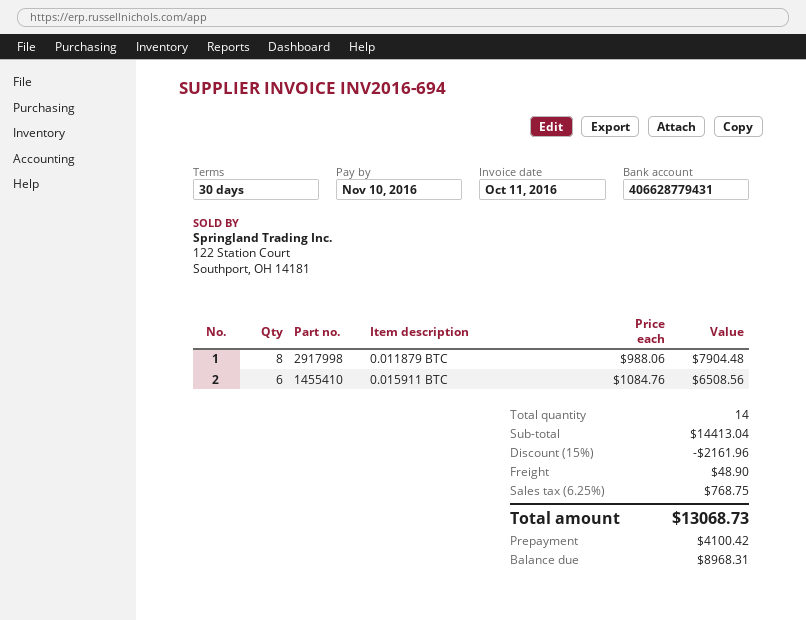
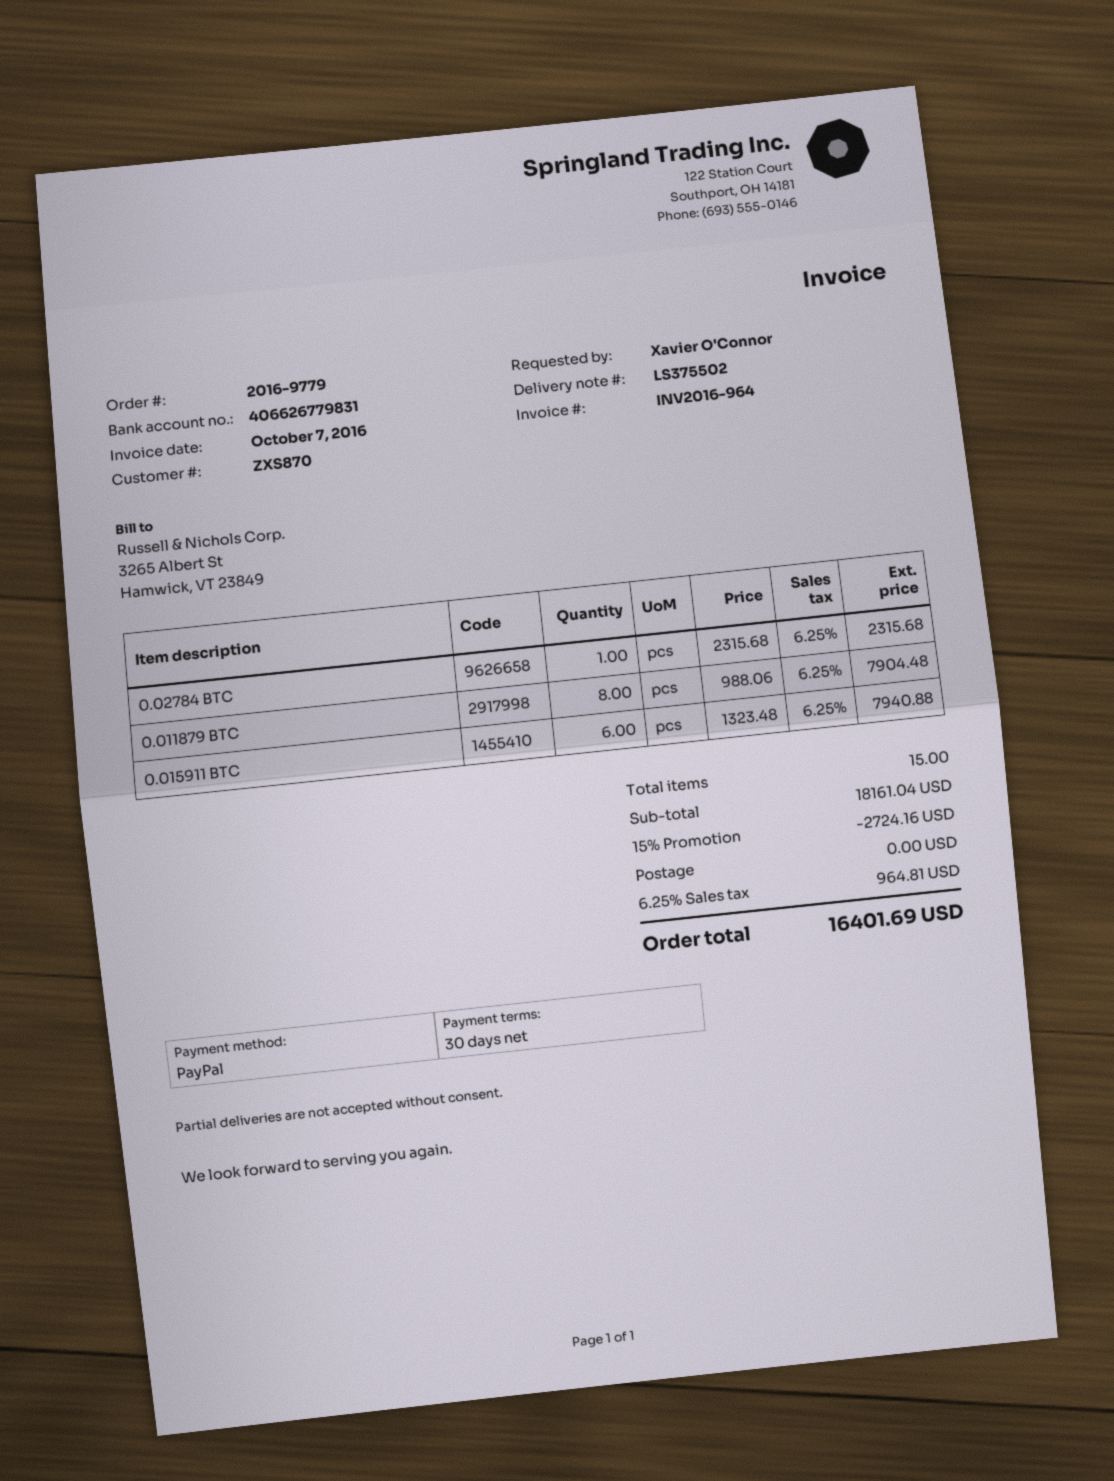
invoice number: INV2016-694 -> INV2016-964
invoice date: 2016-10-11 -> 2016-10-07
bank account: 406628779431 -> 406626779831
0.015911 BTC: 6 x 1084.76 = 6508.56 -> 6 x 1323.48 = 7940.88
0.02784 BTC: none -> 1 x 2315.68 = 2315.68
total quantity: 14 -> 15
subtotal: 14413.04 -> 18161.04
discount: 15% = 2161.96 -> 15% = 2724.16
shipping: 48.90 -> 0.00
tax: 6.25% = 768.75 -> 6.25% = 964.81
total: 13068.73 -> 16401.69

